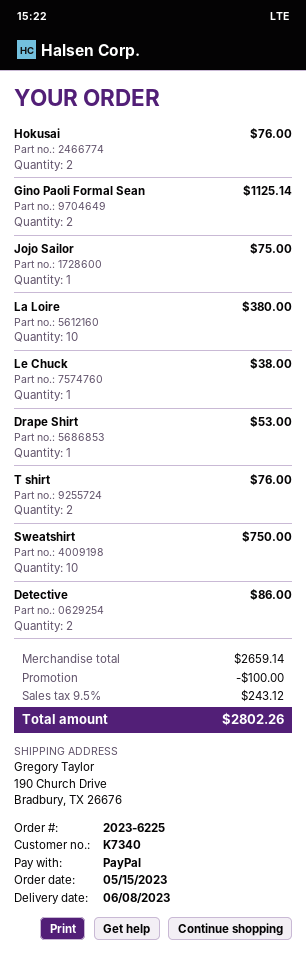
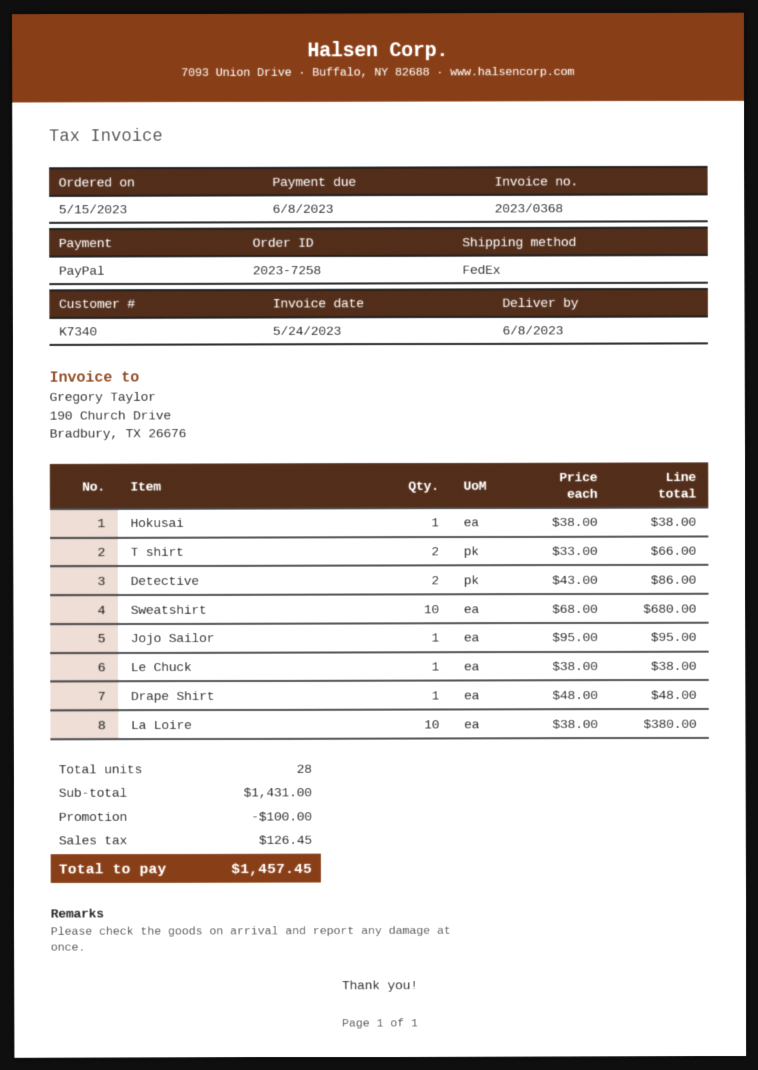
order number: 2023-6225 -> 2023-7258
Hokusai: 2 for 76.00 -> 1 for 38.00
Gino Paoli Formal Sean: 2 for 1125.14 -> none
Jojo Sailor: 1 for 75.00 -> 1 for 95.00
Drape Shirt: 1 for 53.00 -> 1 for 48.00
T shirt: 2 for 76.00 -> 2 for 66.00
Sweatshirt: 10 for 750.00 -> 10 for 680.00
subtotal: 2659.14 -> 1431.00
tax: 243.12 -> 126.45
total: 2802.26 -> 1457.45

